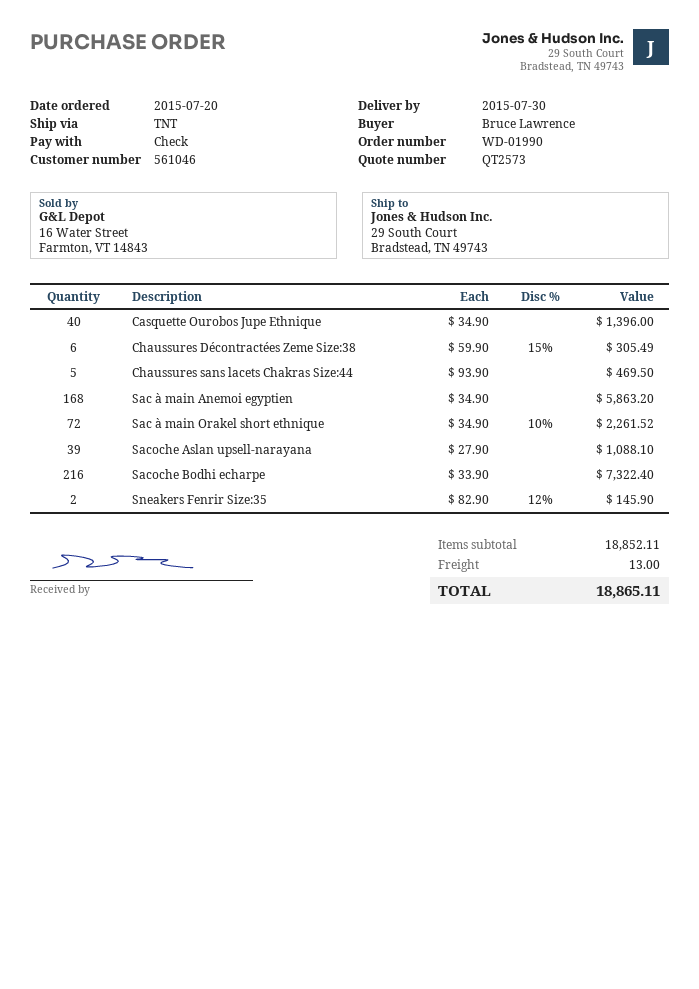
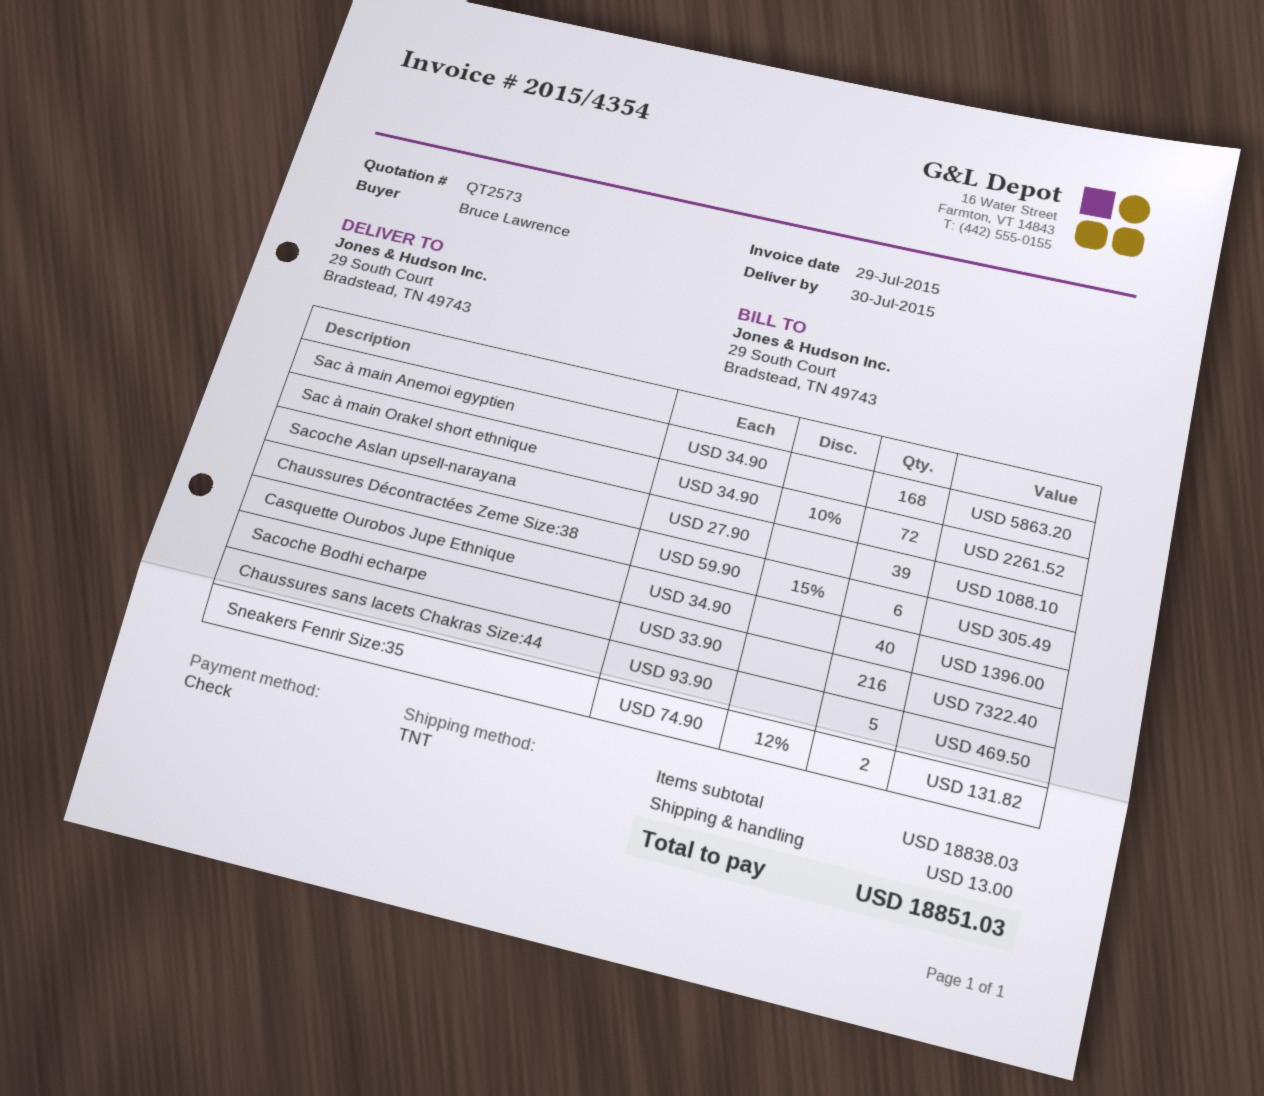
Sneakers Fenrir Size:35: 2 x 82.90 - 12% = 145.90 -> 2 x 74.90 - 12% = 131.82
subtotal: 18852.11 -> 18838.03
total: 18865.11 -> 18851.03

